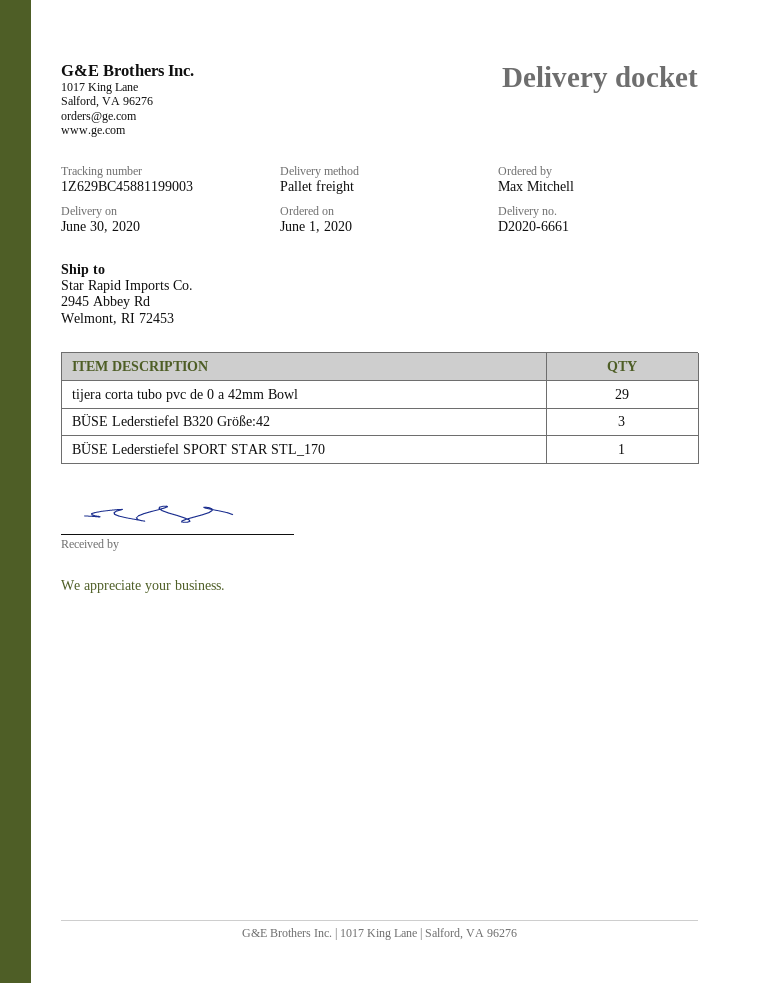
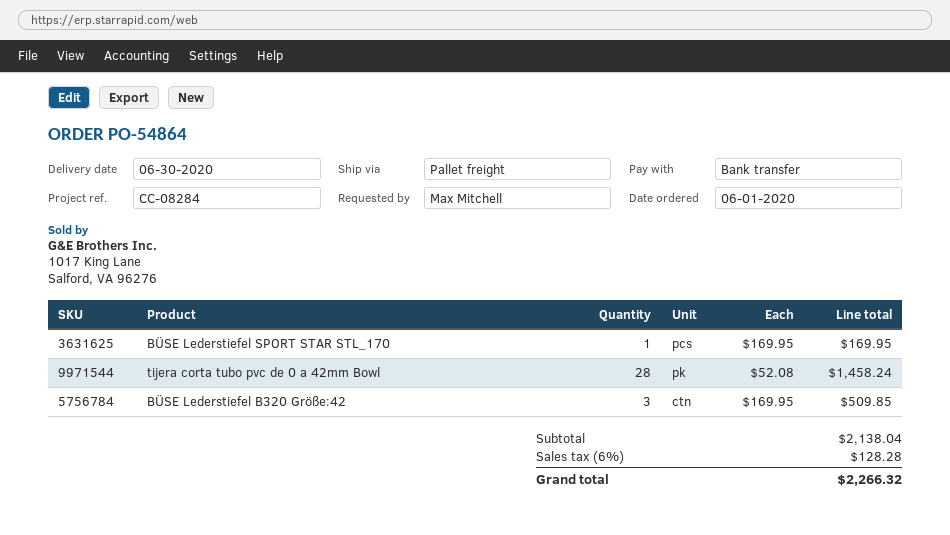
tijera corta tubo pvc de 0 a 42mm Bowl: 29 -> 28

